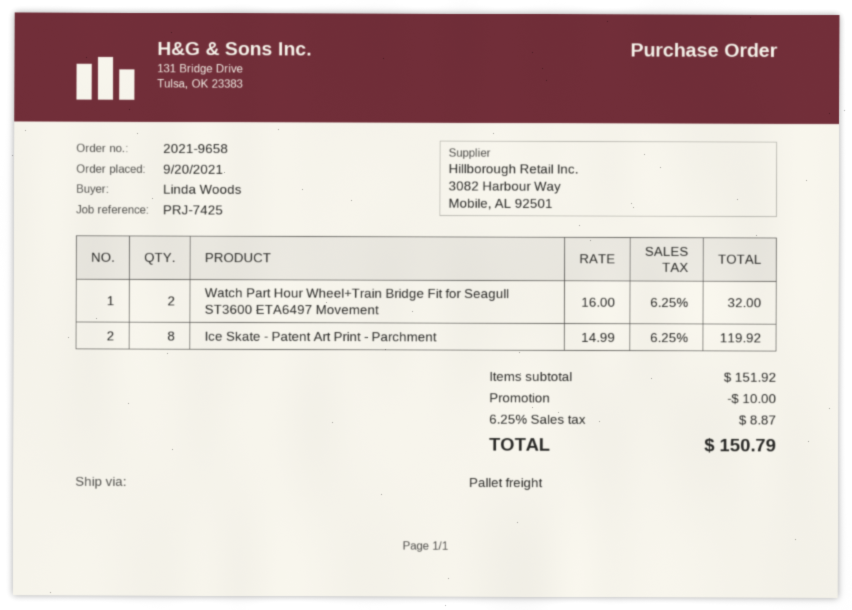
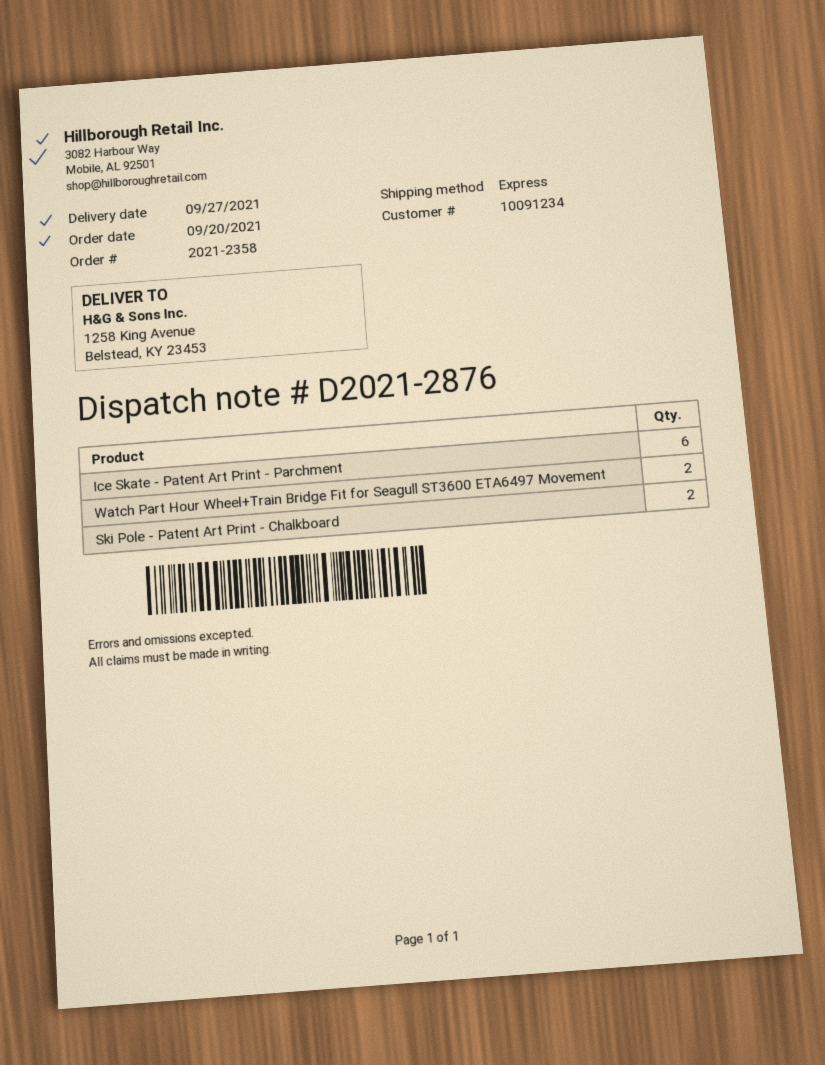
order number: 2021-9658 -> 2021-2358
shipping method: pallet freight -> express
Ice Skate - Patent Art Print - Parchment: 8 -> 6
Ski Pole - Patent Art Print - Chalkboard: none -> 2

